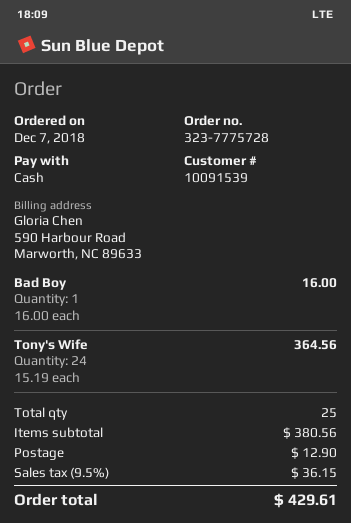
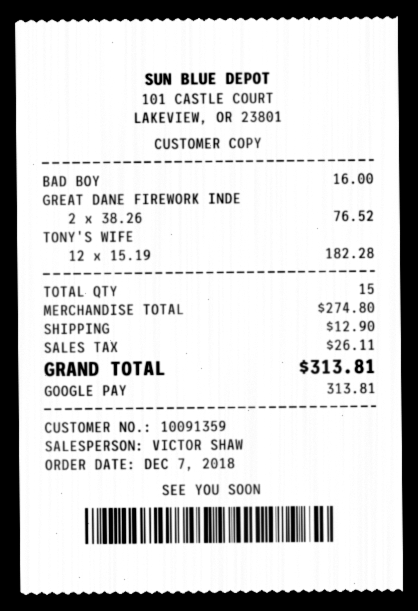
customer number: 10091539 -> 10091359
payment method: cash -> Google Pay
Tony's Wife: 24 x 15.19 = 364.56 -> 12 x 15.19 = 182.28
GREAT DANE FIREWORK INDE: none -> 2 x 38.26 = 76.52
total quantity: 25 -> 15
subtotal: 380.56 -> 274.80
tax: 36.15 -> 26.11
total: 429.61 -> 313.81

